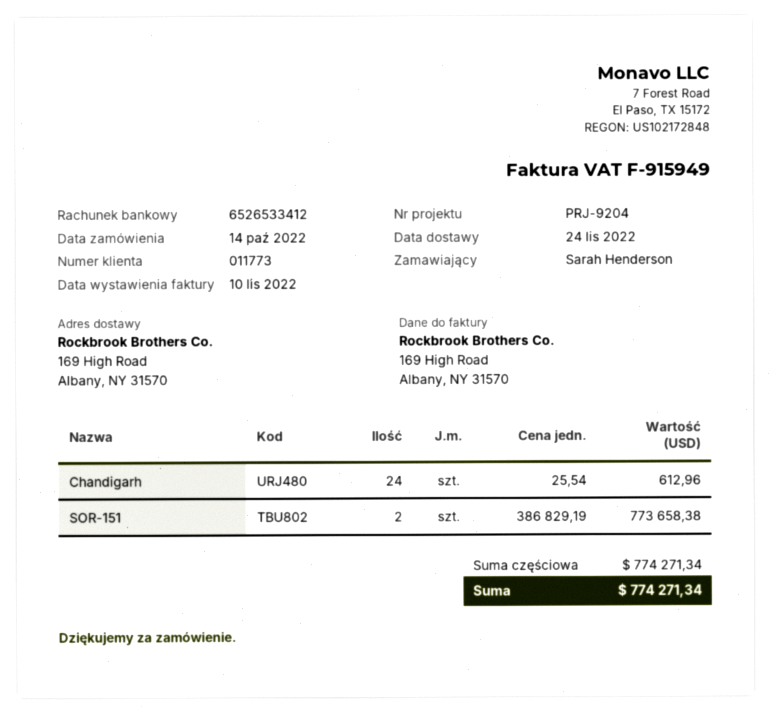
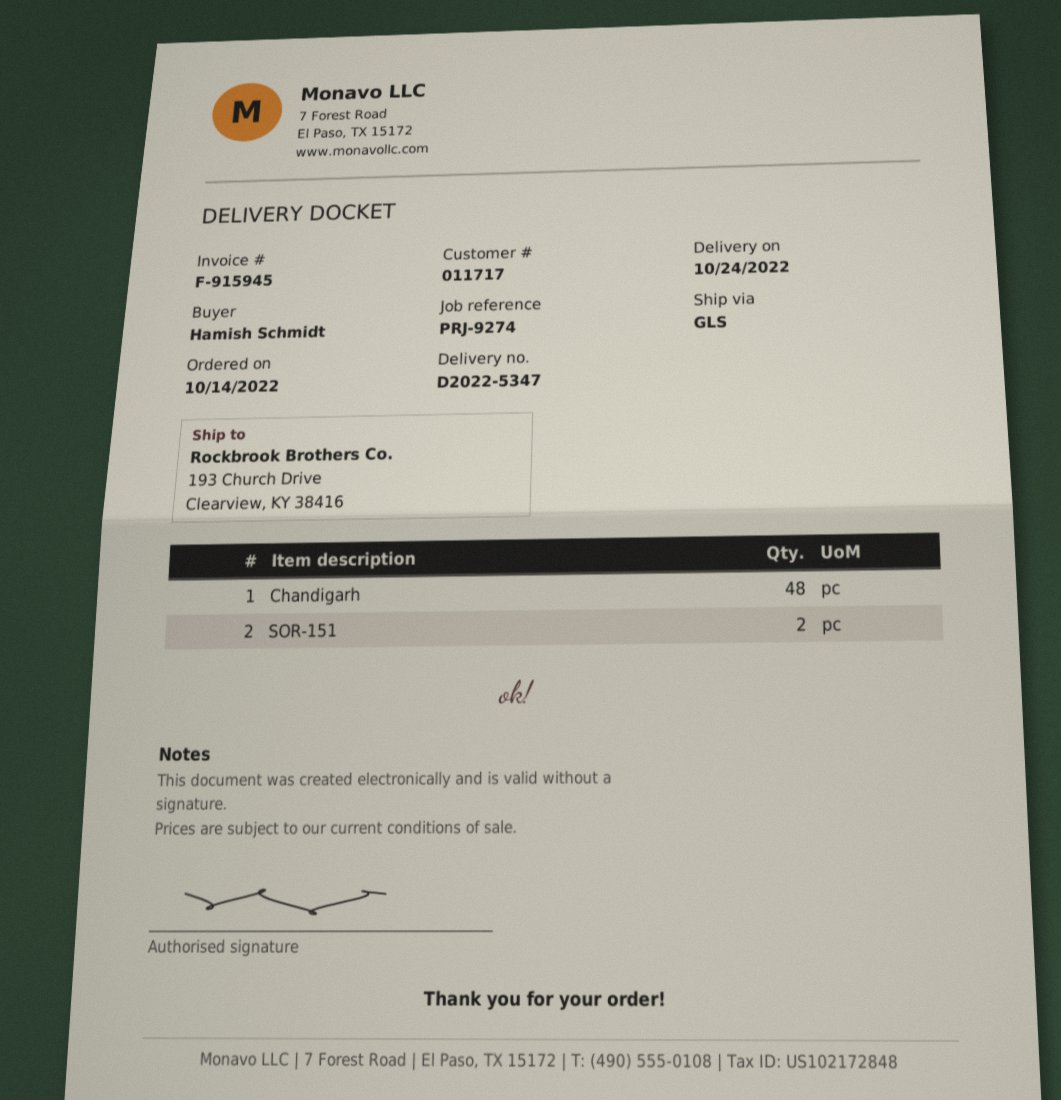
delivery date: 2022-11-24 -> 2022-10-24
invoice number: F-915949 -> F-915945
customer number: 011773 -> 011717
reference: PRJ-9204 -> PRJ-9274
ordered by: Sarah Henderson -> Hamish Schmidt
ship to: 169 High Road, Albany, NY 31570 -> 193 Church Drive, Clearview, KY 38416
Chandigarh: 24 -> 48

